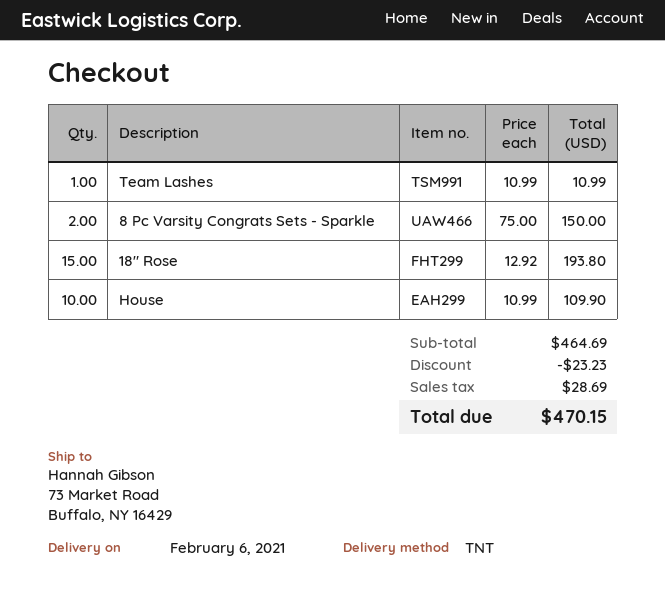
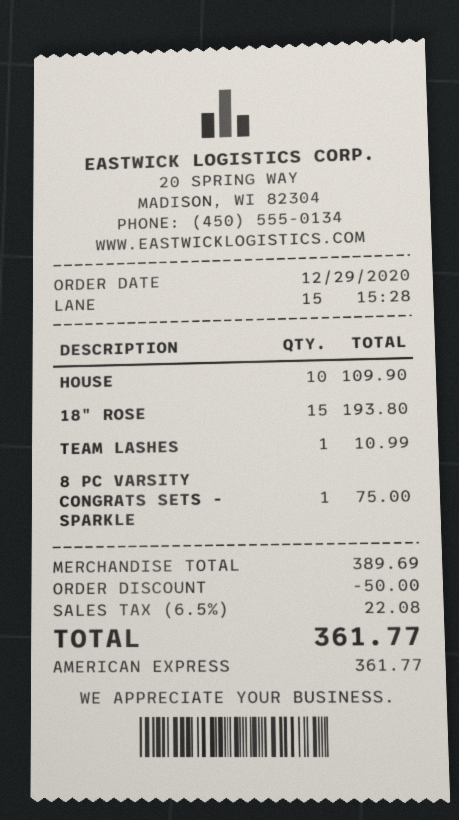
8 Pc Varsity Congrats Sets - Sparkle: 2 for 150.00 -> 1 for 75.00
subtotal: 464.69 -> 389.69
discount: 23.23 -> 50.00
tax: 28.69 -> 22.08
total: 470.15 -> 361.77

